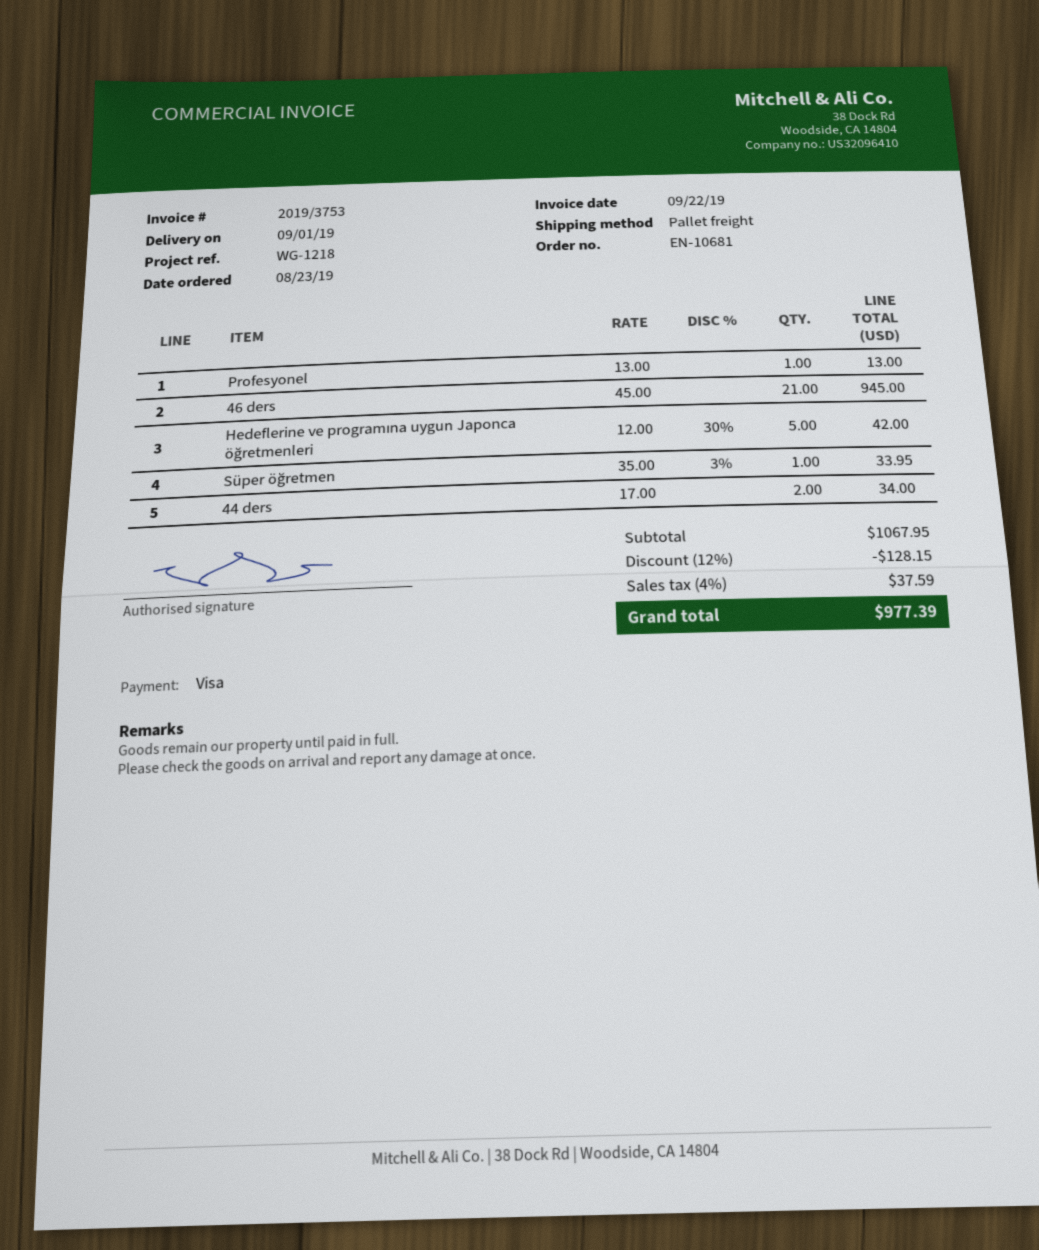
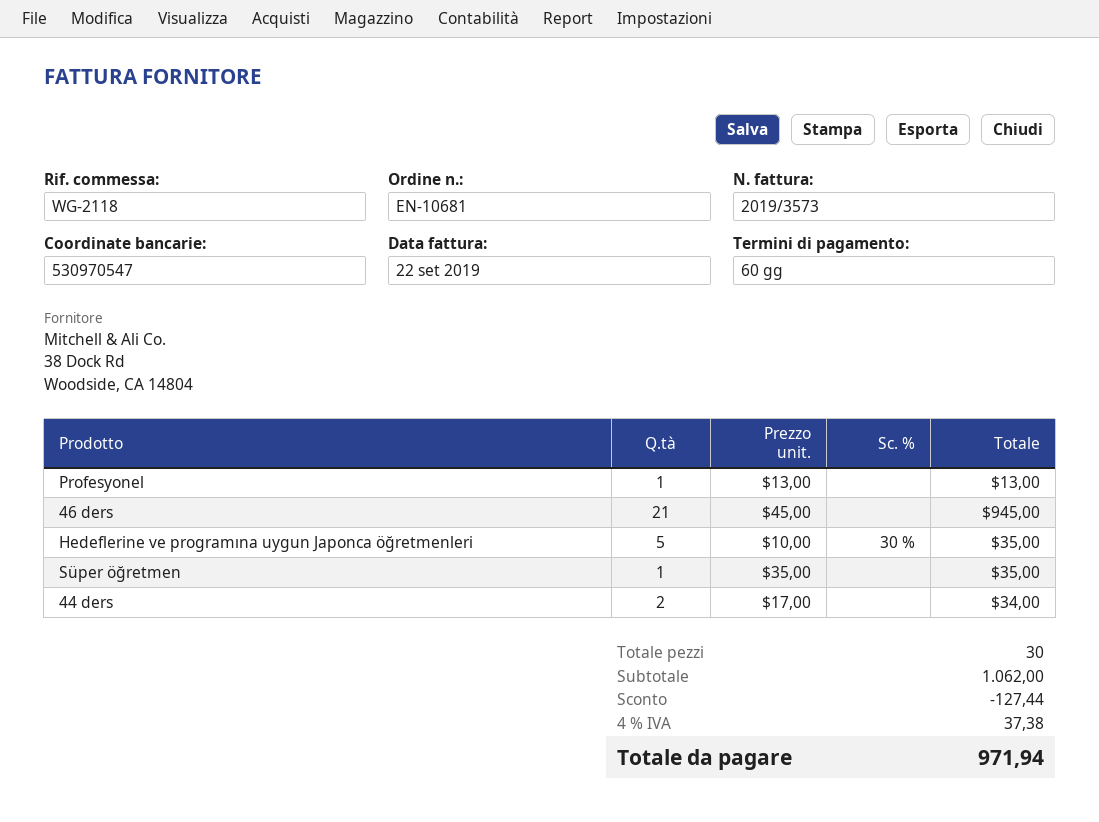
invoice number: 2019/3753 -> 2019/3573
reference: WG-1218 -> WG-2118
Hedeflerine ve programına uygun Japonca öğretmenleri: 5 x 12.00 - 30% = 42.00 -> 5 x 10.00 - 30% = 35.00
Süper öğretmen: 1 x 35.00 - 3% = 33.95 -> 1 x 35.00 = 35.00
subtotal: 1067.95 -> 1062.00
discount: 128.15 -> 127.44
tax: 4% = 37.59 -> 4% = 37.38
total: 977.39 -> 971.94

